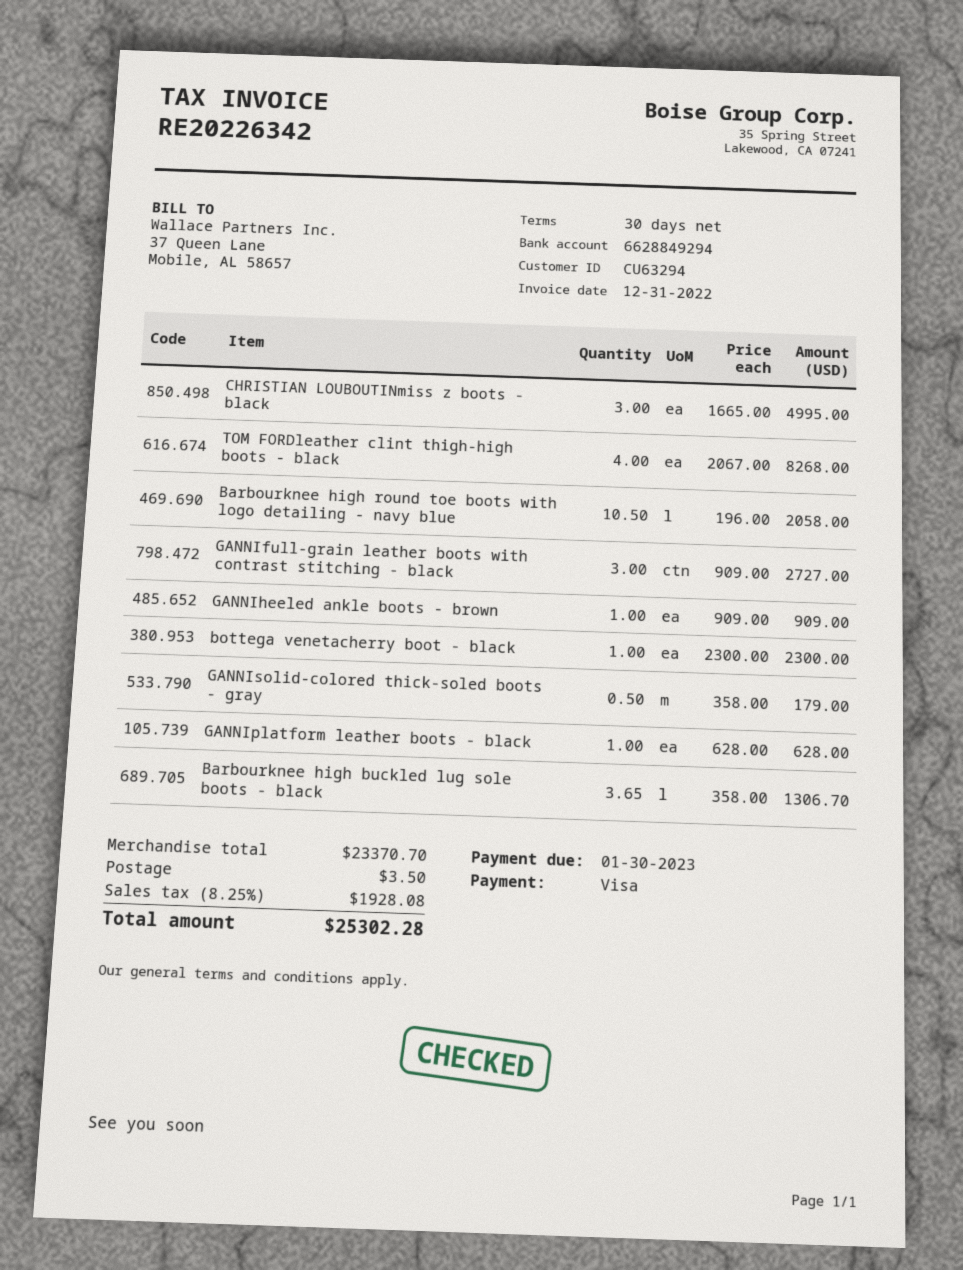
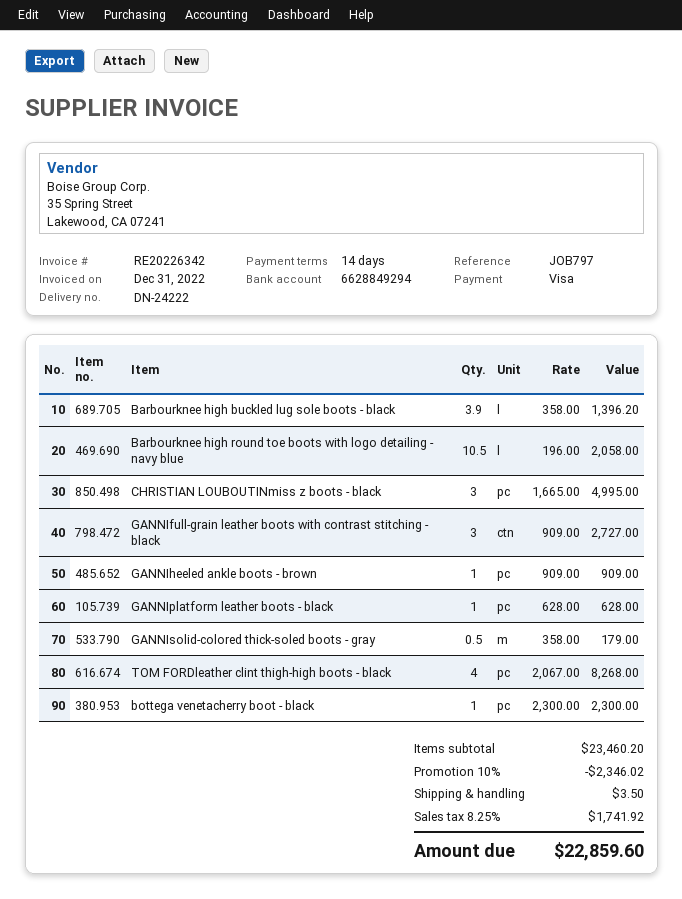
payment terms: 30 days -> 14 days
Barbourknee high buckled lug sole boots - black: 3.65 x 358.00 = 1306.70 -> 3.9 x 358.00 = 1396.20
subtotal: 23370.70 -> 23460.20
discount: none -> 10% = 2346.02
tax: 8.25% = 1928.08 -> 8.25% = 1741.92
total: 25302.28 -> 22859.60

